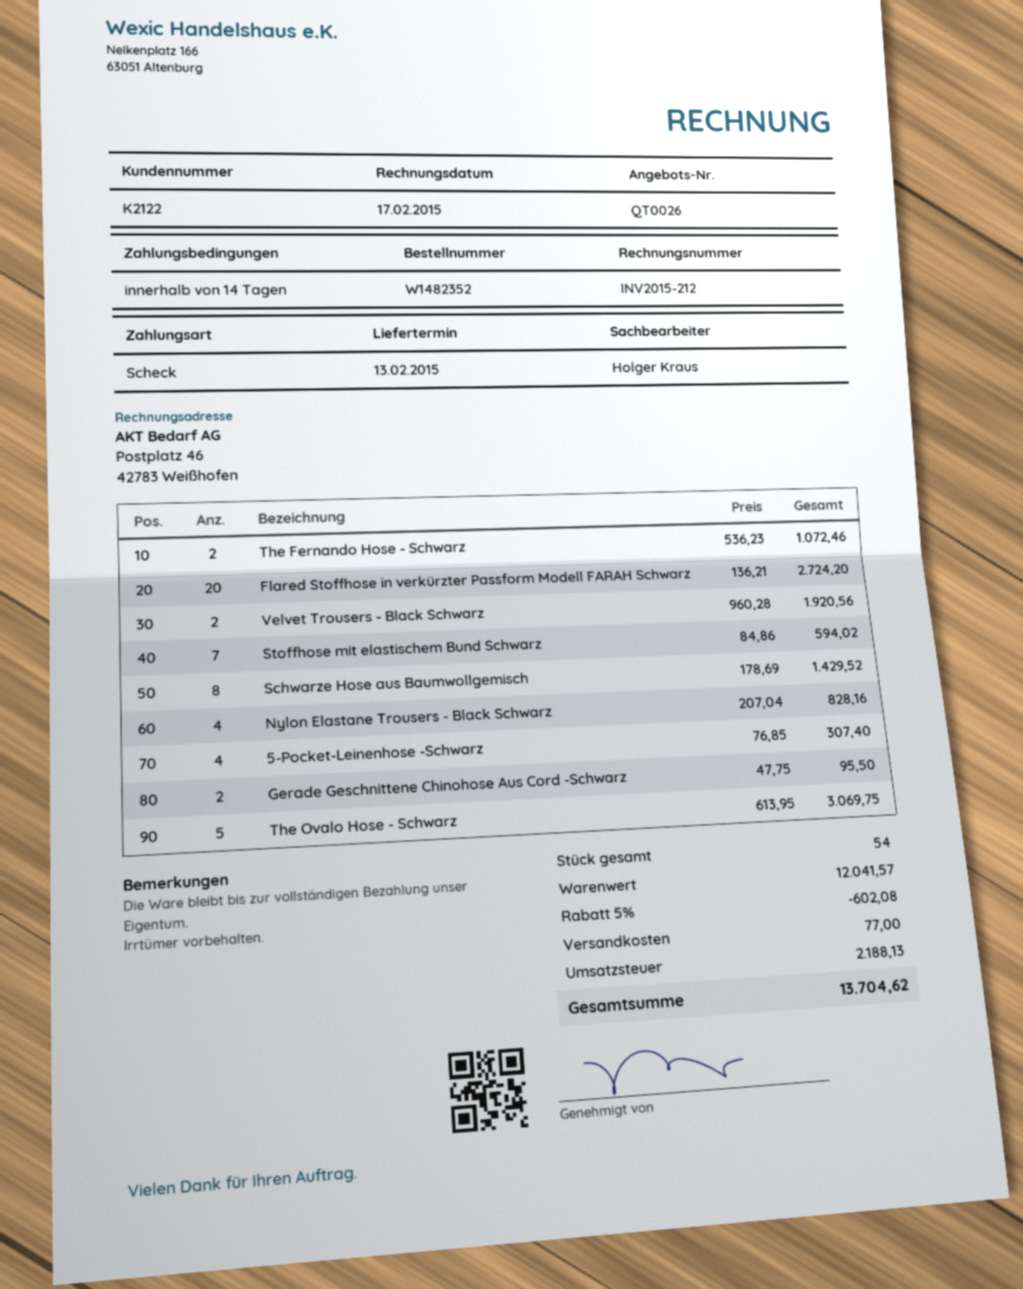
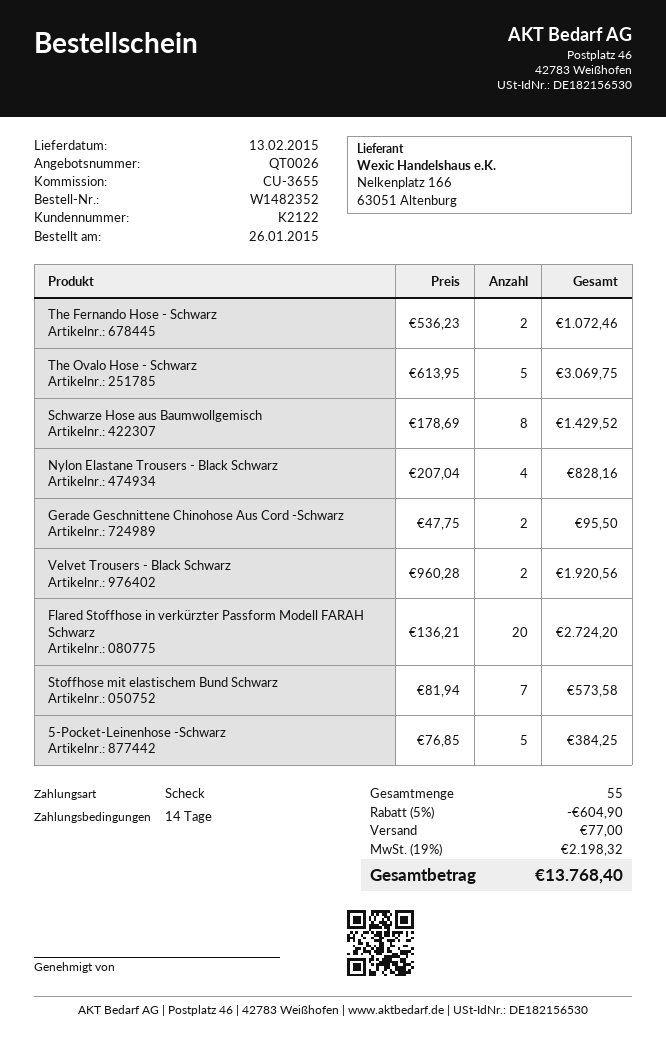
Stoffhose mit elastischem Bund Schwarz: 7 x 84.86 = 594.02 -> 7 x 81.94 = 573.58
5-Pocket-Leinenhose -Schwarz: 4 x 76.85 = 307.40 -> 5 x 76.85 = 384.25
total quantity: 54 -> 55
discount: 5% = 602.08 -> 5% = 604.90
tax: 2188.13 -> 2198.32
total: 13704.62 -> 13768.40

